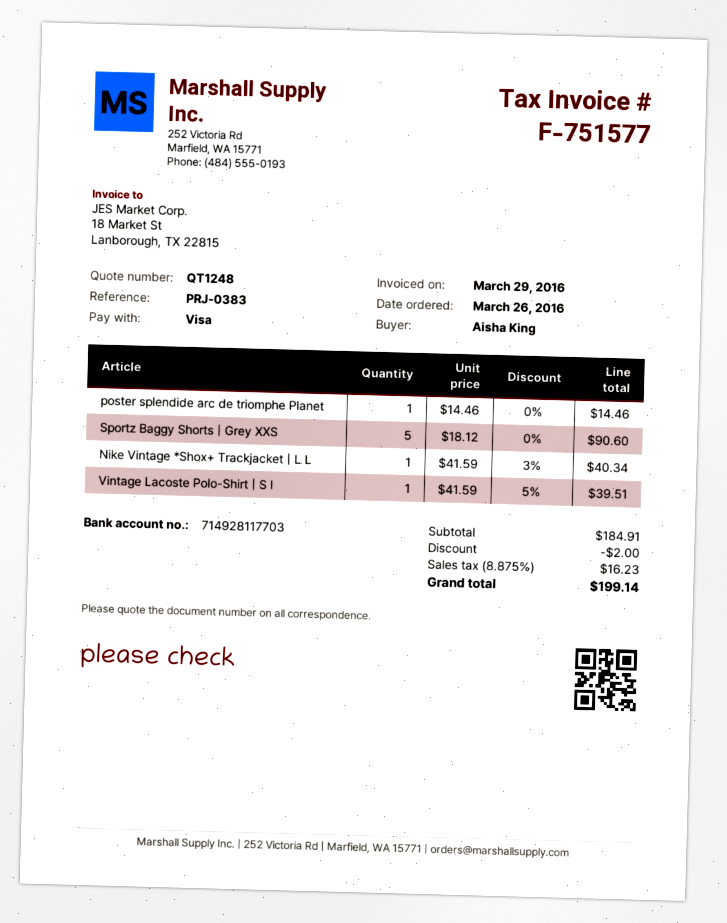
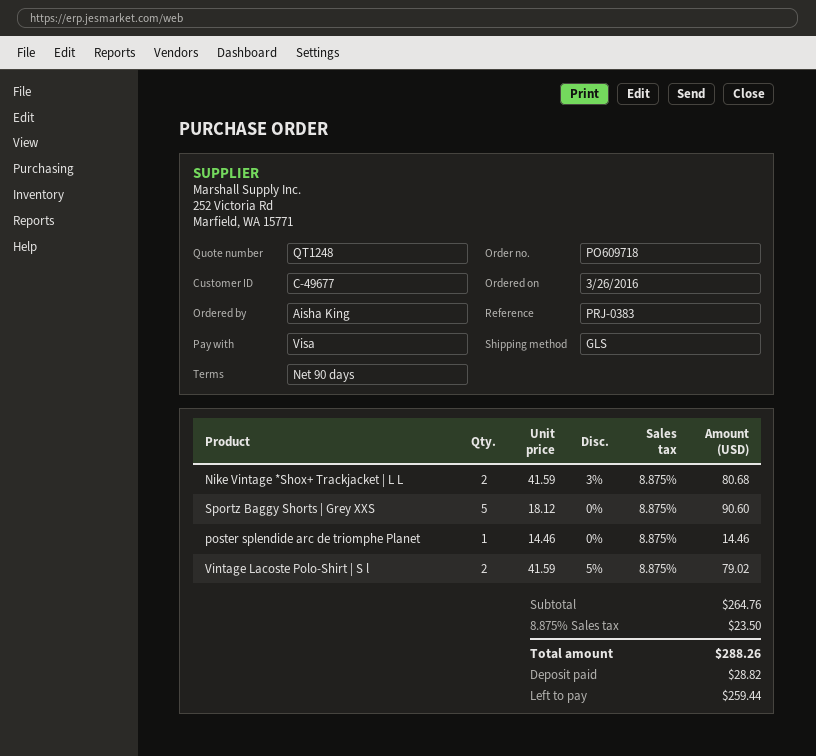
Nike Vintage *Shox+ Trackjacket | L L: 1 x 41.59 - 3% = 40.34 -> 2 x 41.59 - 3% = 80.68
Vintage Lacoste Polo-Shirt | S l: 1 x 41.59 - 5% = 39.51 -> 2 x 41.59 - 5% = 79.02
subtotal: 184.91 -> 264.76
discount: 2.00 -> none
tax: 8.875% = 16.23 -> 8.875% = 23.50
total: 199.14 -> 288.26

